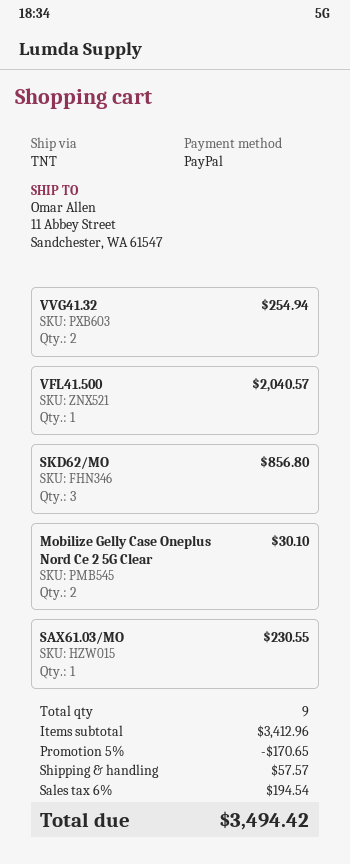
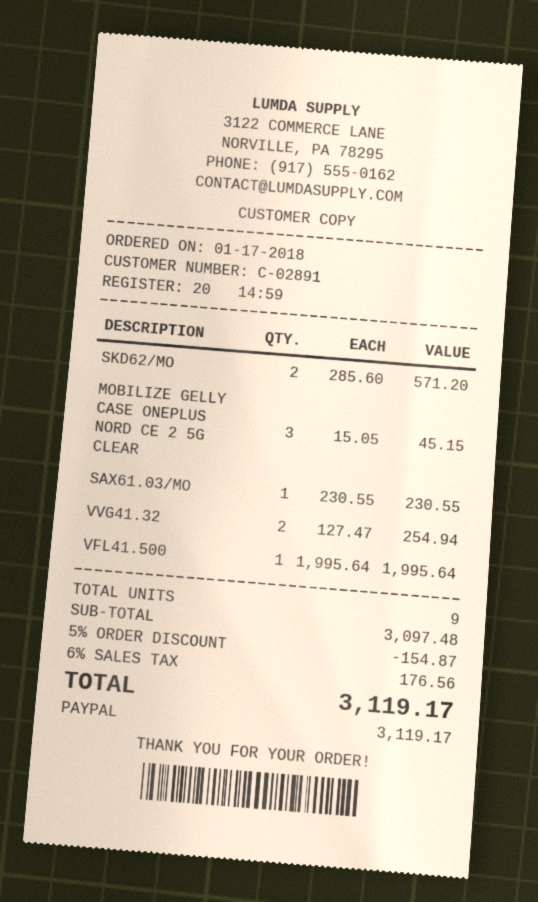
VFL41.500: 1 for 2040.57 -> 1 for 1995.64
SKD62/MO: 3 for 856.80 -> 2 for 571.20
Mobilize Gelly Case Oneplus Nord Ce 2 5G Clear: 2 for 30.10 -> 3 for 45.15
subtotal: 3412.96 -> 3097.48
discount: 5% = 170.65 -> 5% = 154.87
shipping: 57.57 -> none
tax: 6% = 194.54 -> 6% = 176.56
total: 3494.42 -> 3119.17

